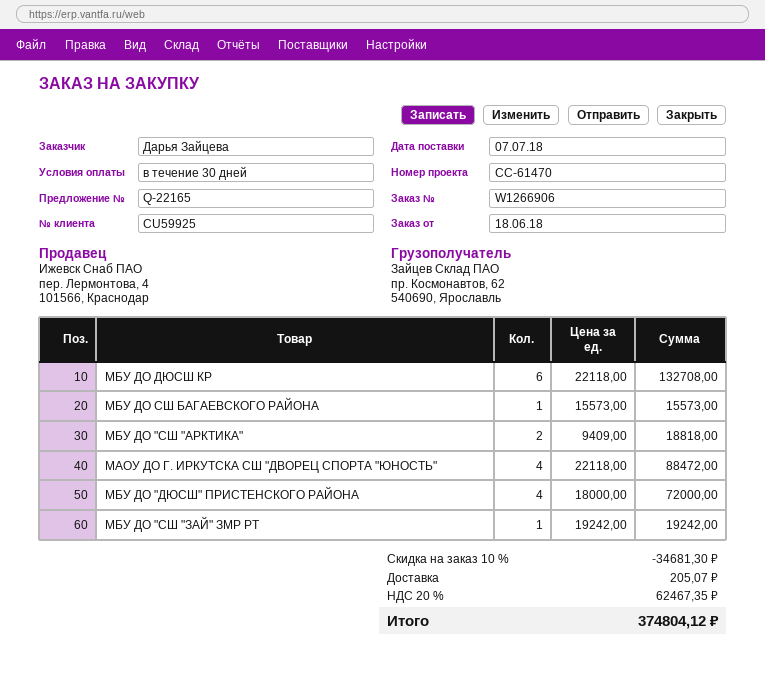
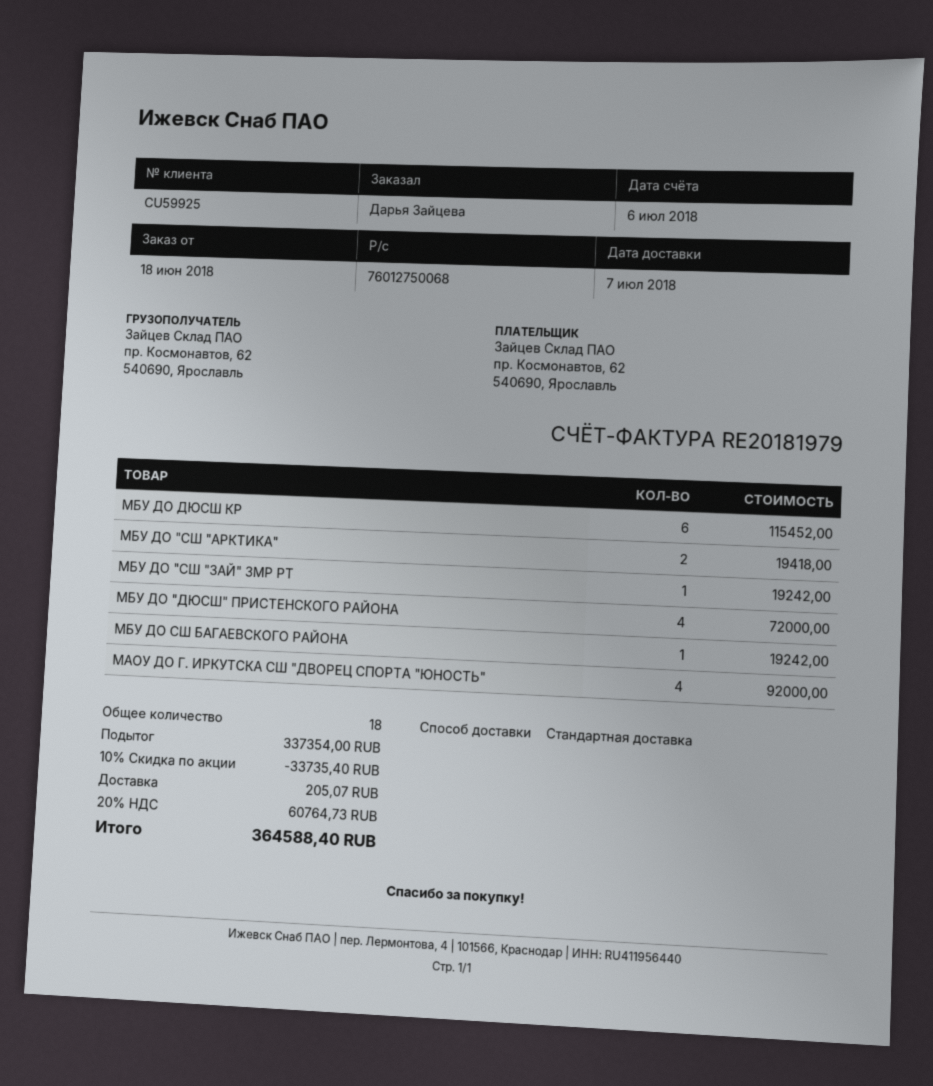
МБУ ДО ДЮСШ КР: 6 for 132708.00 -> 6 for 115452.00
МБУ ДО СШ БАГАЕВСКОГО РАЙОНА: 1 for 15573.00 -> 1 for 19242.00
МБУ ДО "СШ "АРКТИКА": 2 for 18818.00 -> 2 for 19418.00
МАОУ ДО Г. ИРКУТСКА СШ "ДВОРЕЦ СПОРТА "ЮНОСТЬ": 4 for 88472.00 -> 4 for 92000.00
discount: 10% = 34681.30 -> 10% = 33735.40
tax: 20% = 62467.35 -> 20% = 60764.73
total: 374804.12 -> 364588.40

